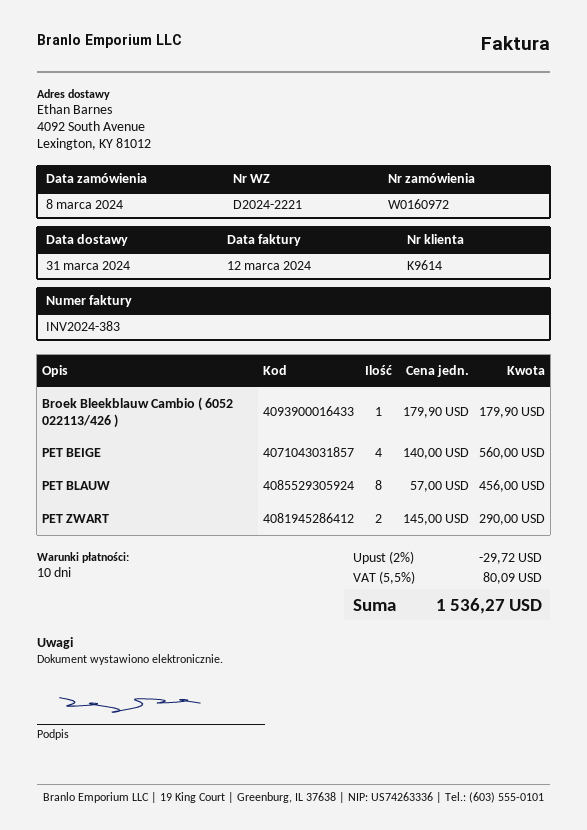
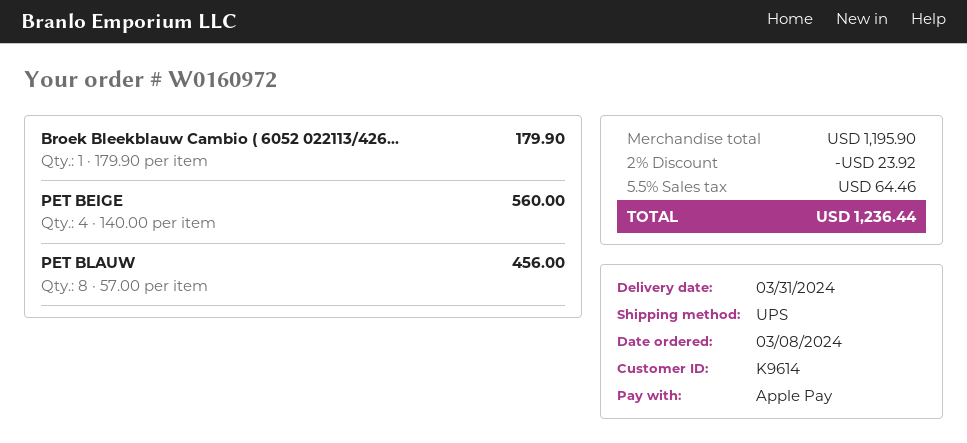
PET ZWART: 2 x 145.00 = 290.00 -> none
discount: 2% = 29.72 -> 2% = 23.92
tax: 5.5% = 80.09 -> 5.5% = 64.46
total: 1536.27 -> 1236.44

